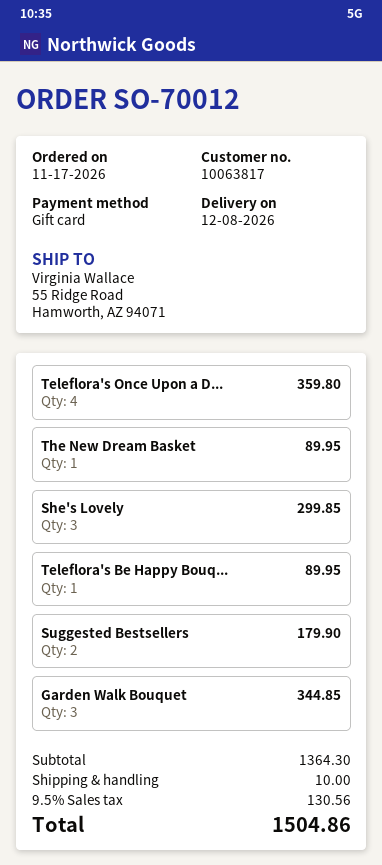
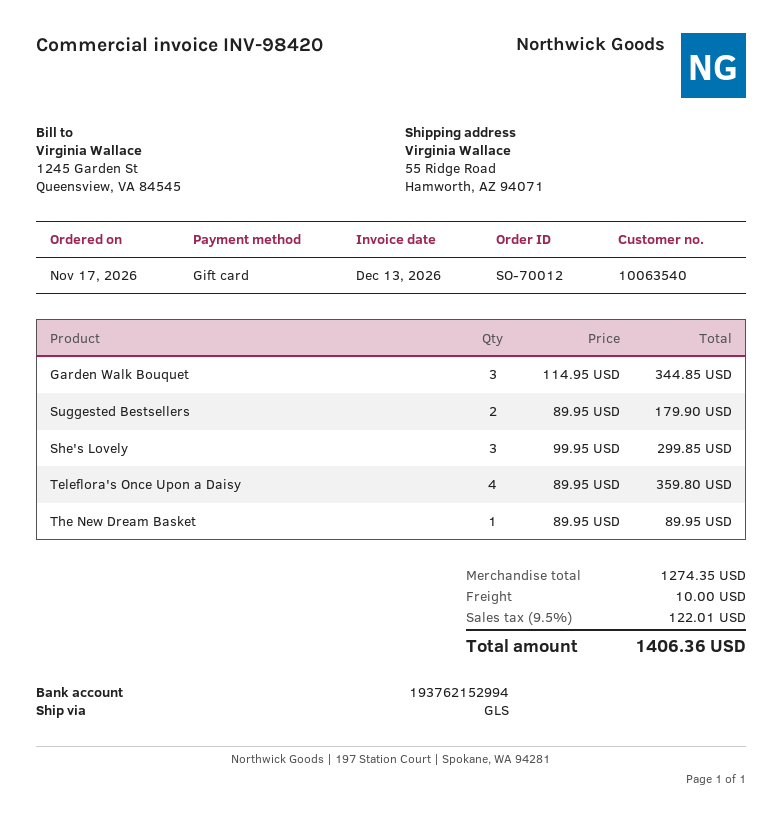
customer number: 10063817 -> 10063540
Teleflora's Be Happy Bouq...: 1 for 89.95 -> none
subtotal: 1364.30 -> 1274.35
tax: 9.5% = 130.56 -> 9.5% = 122.01
total: 1504.86 -> 1406.36

